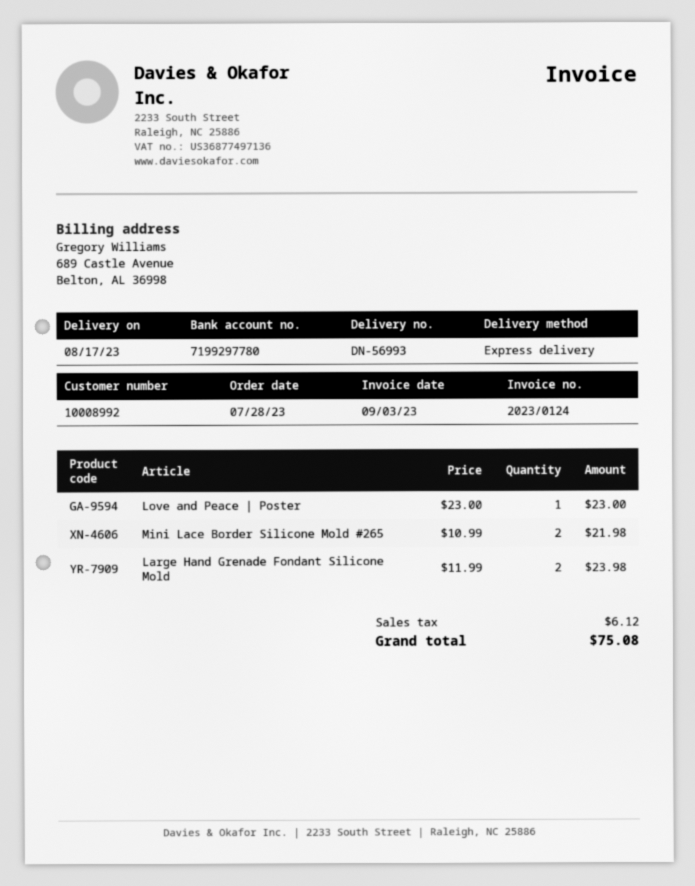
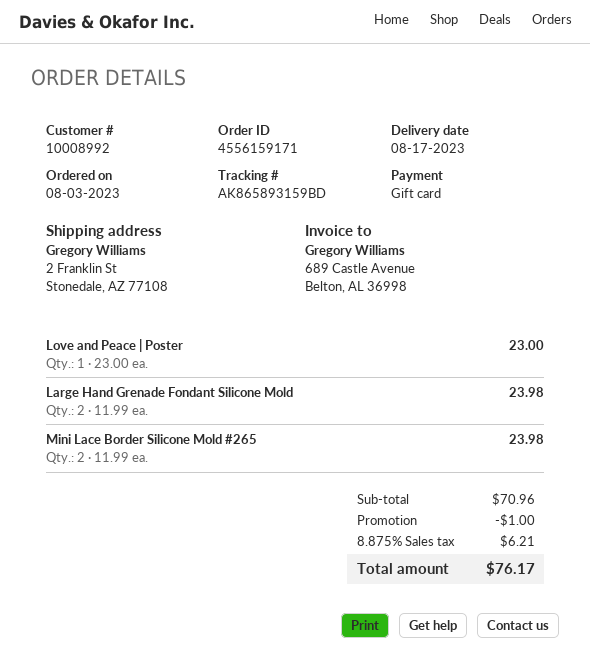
order date: 2023-07-28 -> 2023-08-03
Mini Lace Border Silicone Mold #265: 2 x 10.99 = 21.98 -> 2 x 11.99 = 23.98
discount: none -> 1.00
tax: 6.12 -> 6.21
total: 75.08 -> 76.17

